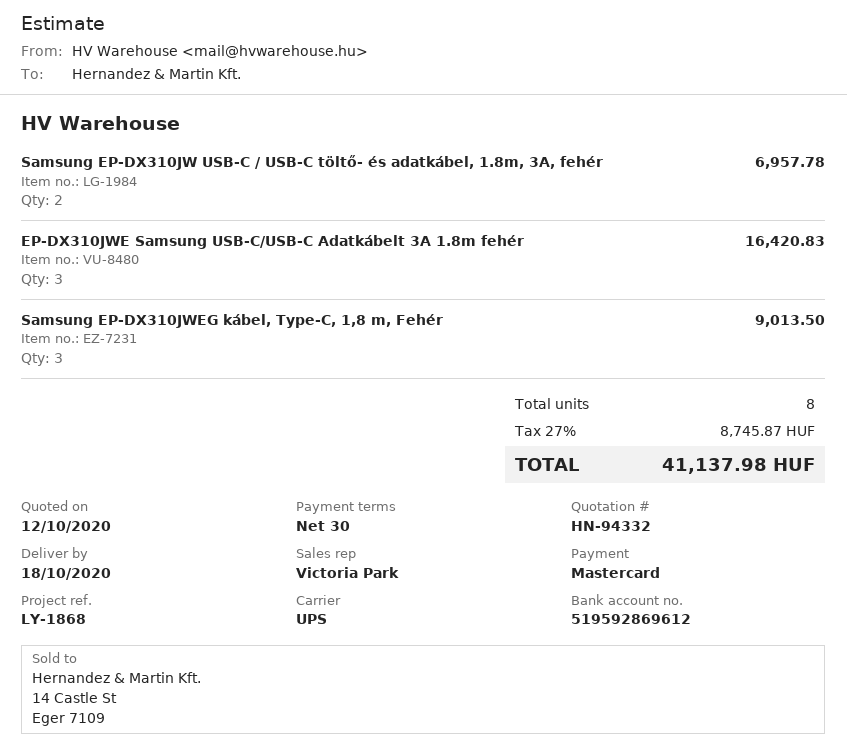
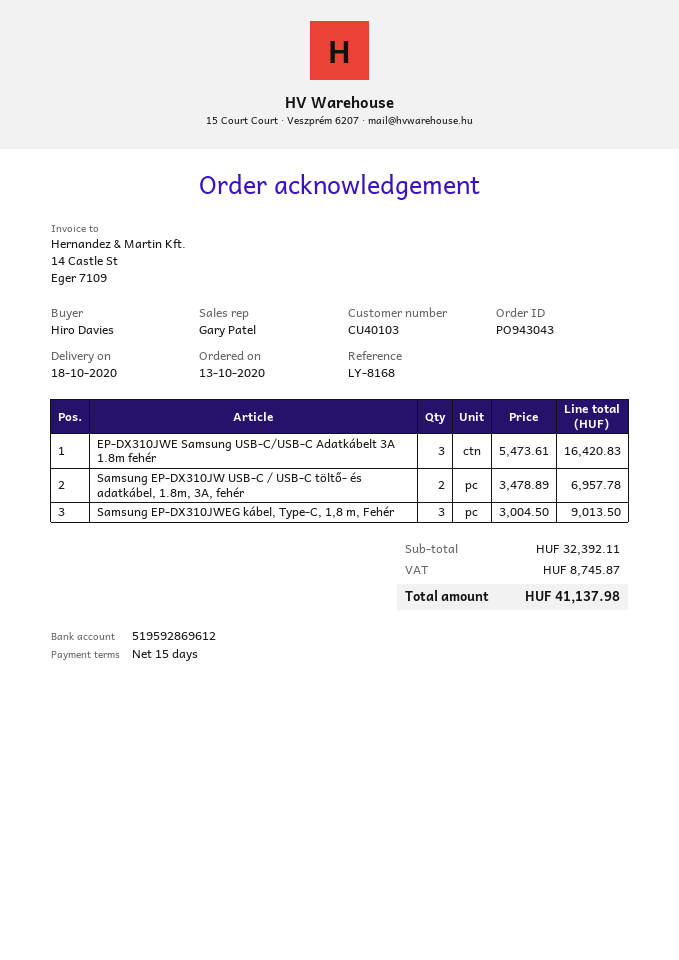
payment terms: 30 days -> 15 days
reference: LY-1868 -> LY-8168
sales rep: Victoria Park -> Gary Patel

